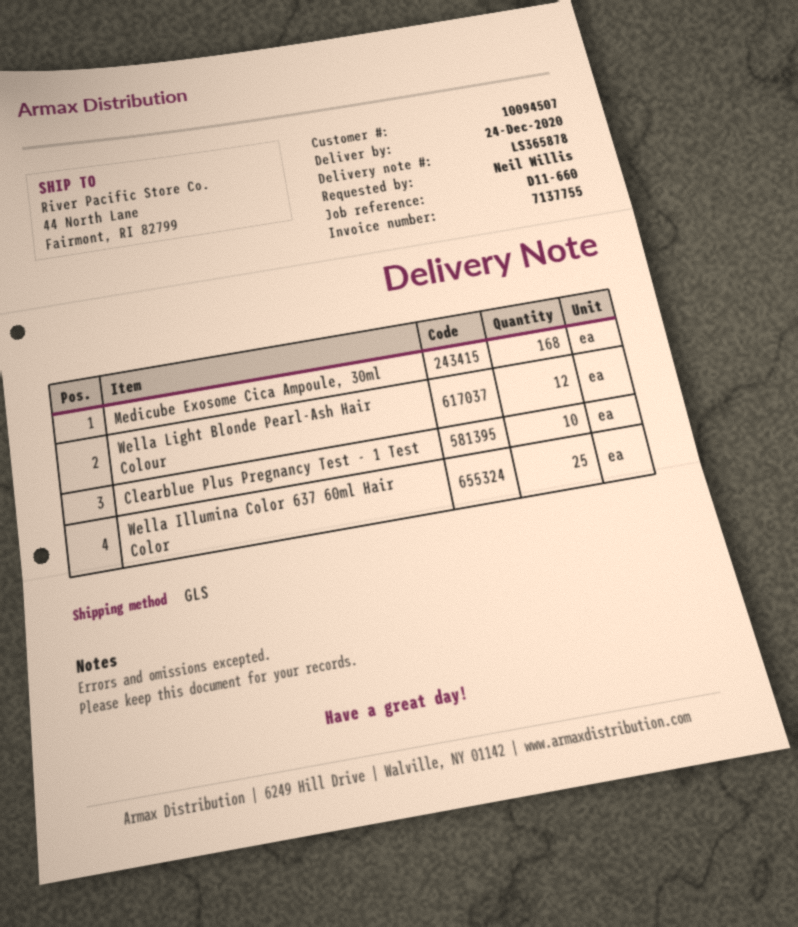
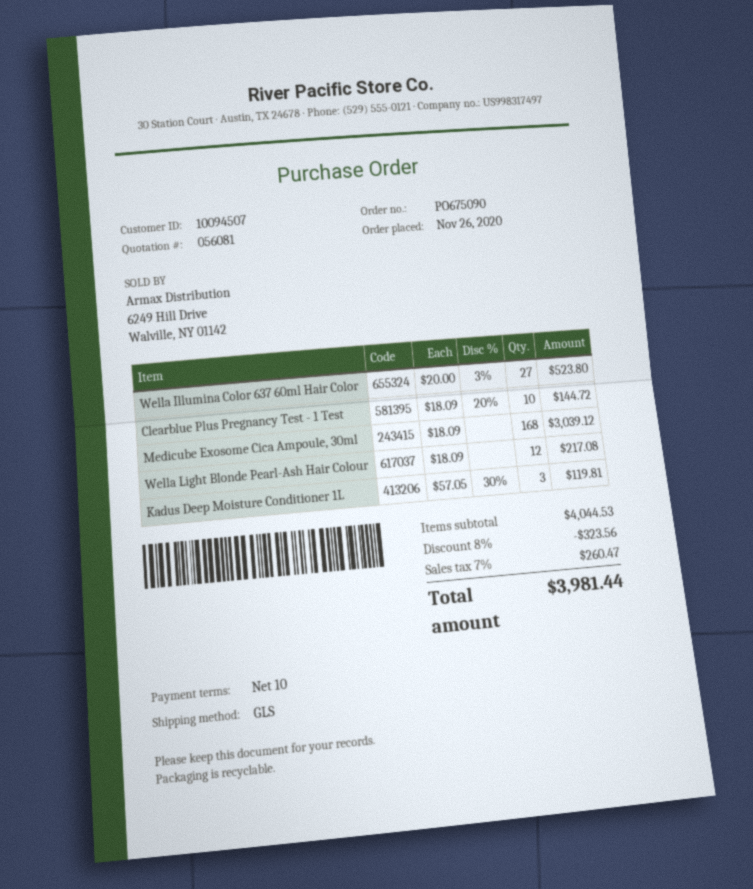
Wella Illumina Color 637 60ml Hair Color: 25 -> 27
Kadus Deep Moisture Conditioner 1L: none -> 3

